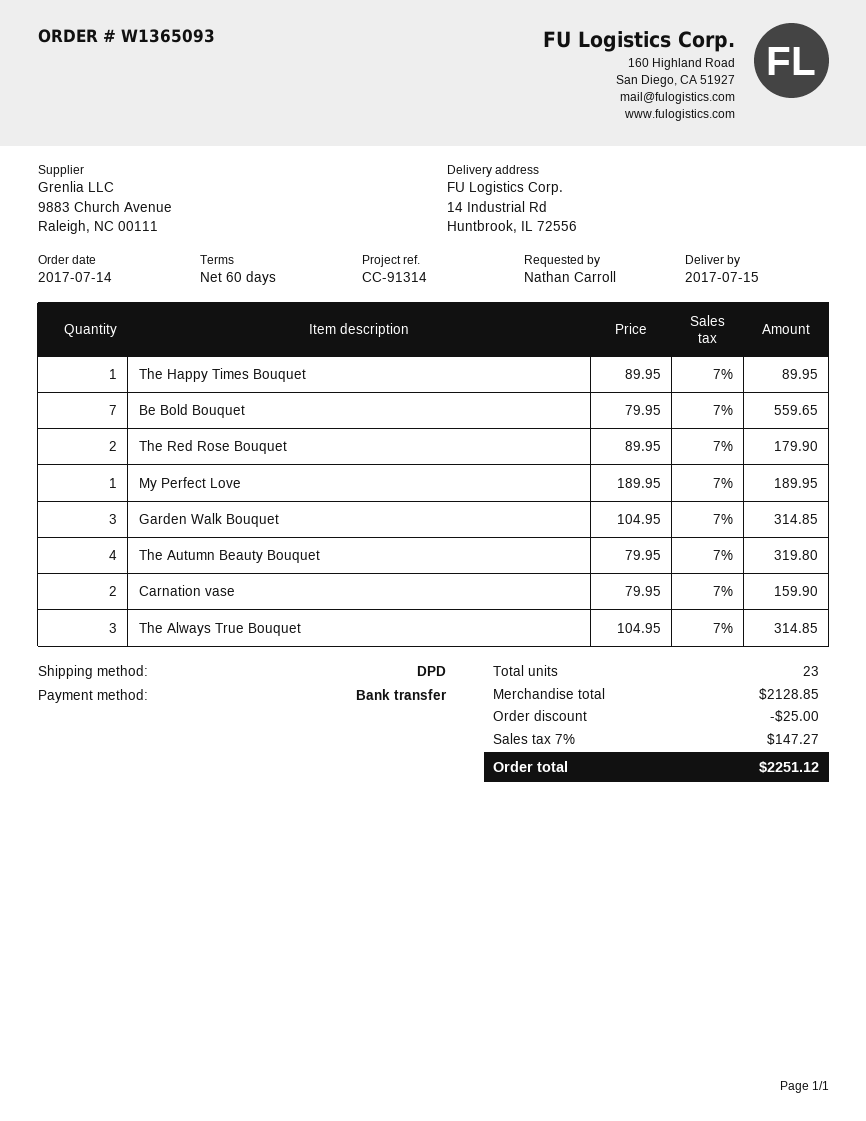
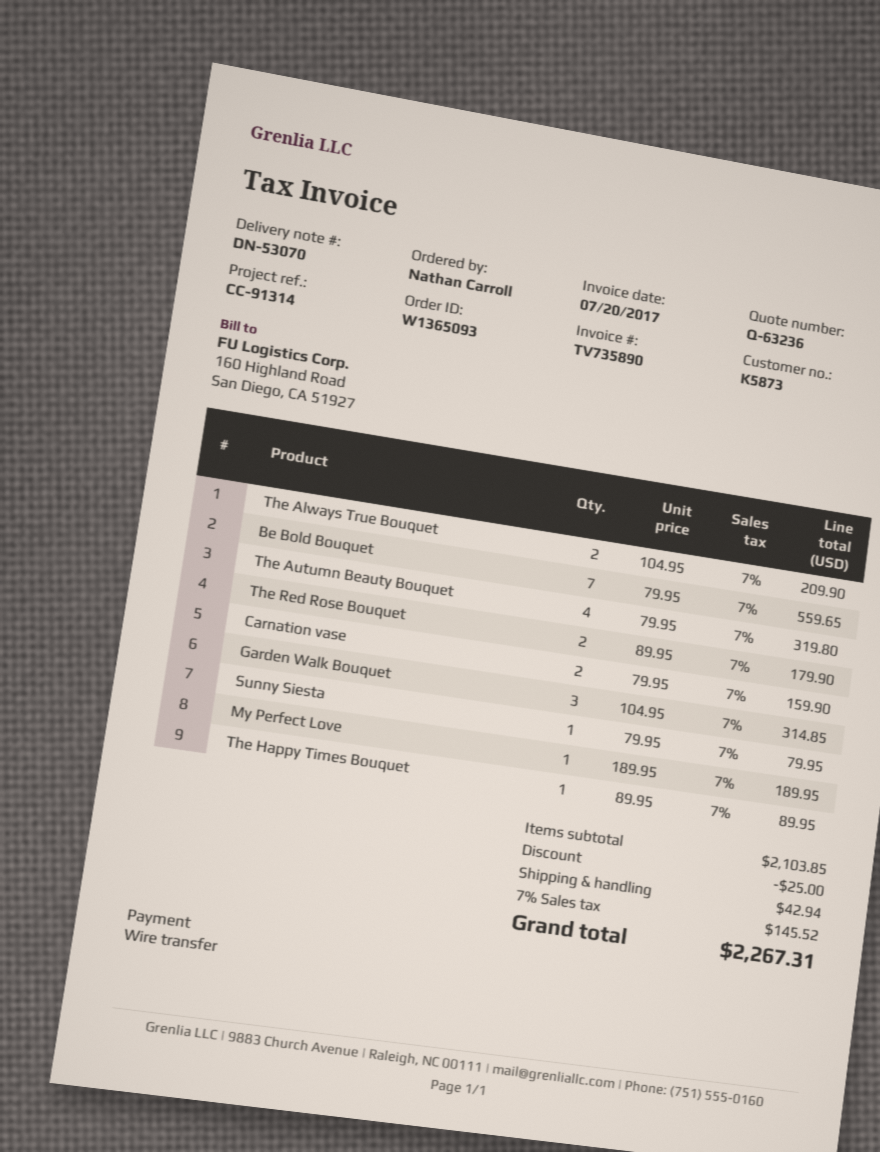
The Always True Bouquet: 3 x 104.95 = 314.85 -> 2 x 104.95 = 209.90
Sunny Siesta: none -> 1 x 79.95 = 79.95
subtotal: 2128.85 -> 2103.85
shipping: none -> 42.94
tax: 7% = 147.27 -> 7% = 145.52
total: 2251.12 -> 2267.31

